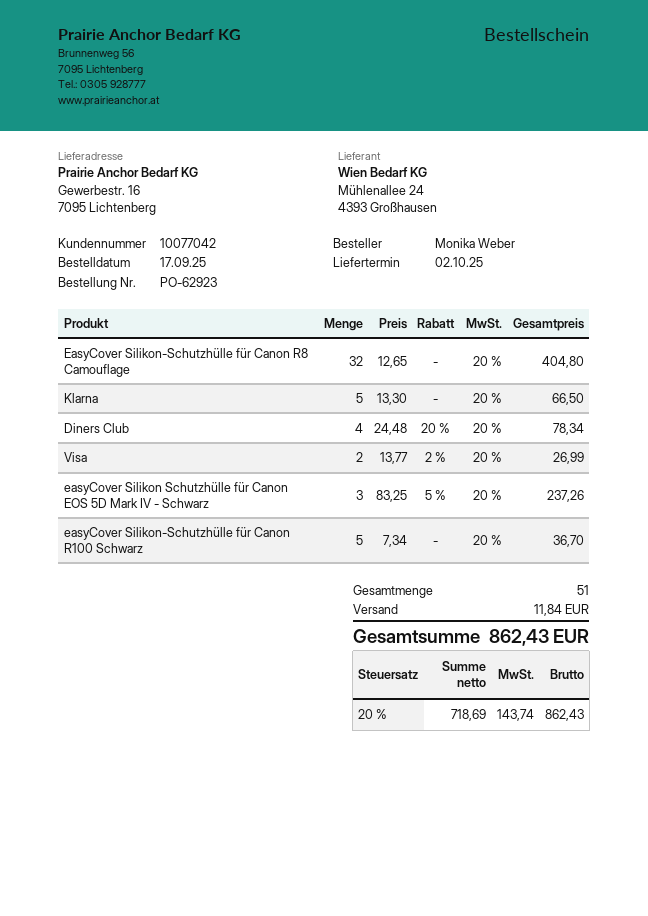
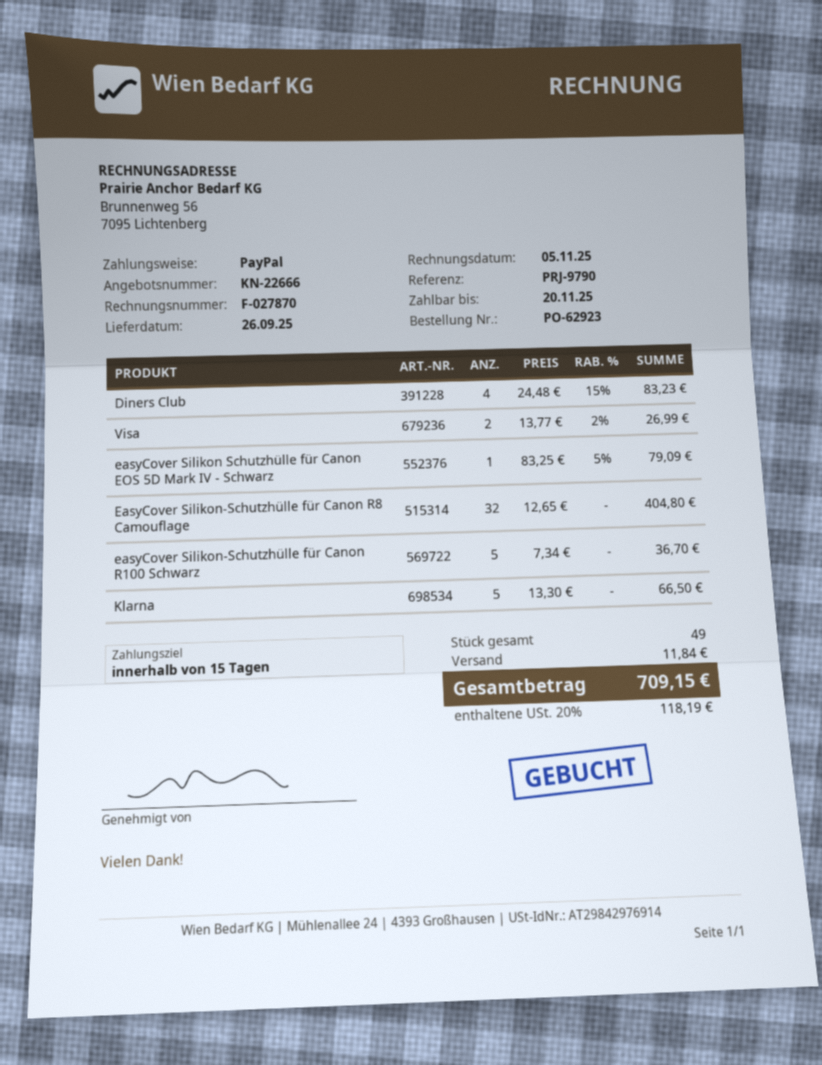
delivery date: 2025-10-02 -> 2025-09-26
Diners Club: 4 x 24.48 - 20% = 78.34 -> 4 x 24.48 - 15% = 83.23
easyCover Silikon Schutzhülle für Canon EOS 5D Mark IV - Schwarz: 3 x 83.25 - 5% = 237.26 -> 1 x 83.25 - 5% = 79.09
total quantity: 51 -> 49
tax: 20% = 143.74 -> 20% = 118.19
total: 862.43 -> 709.15

